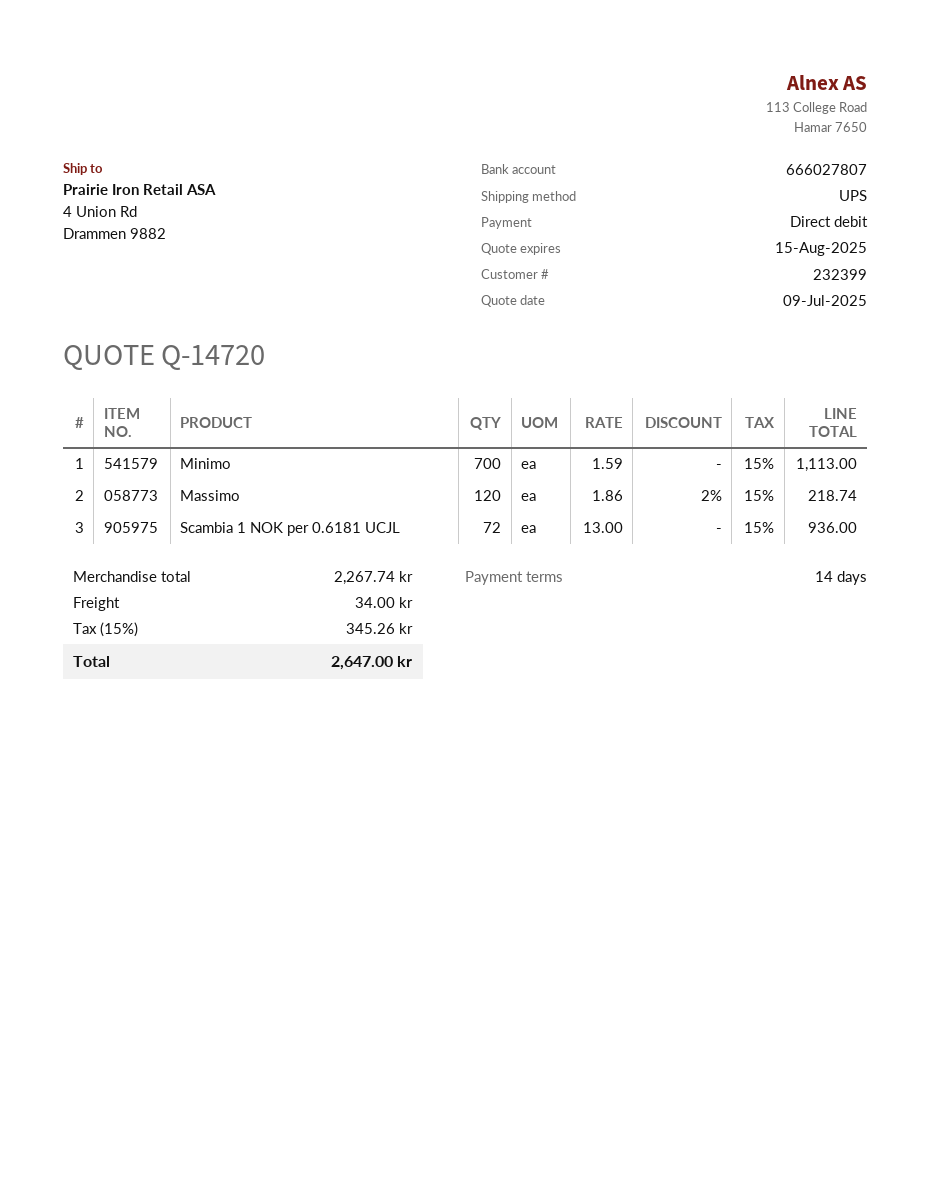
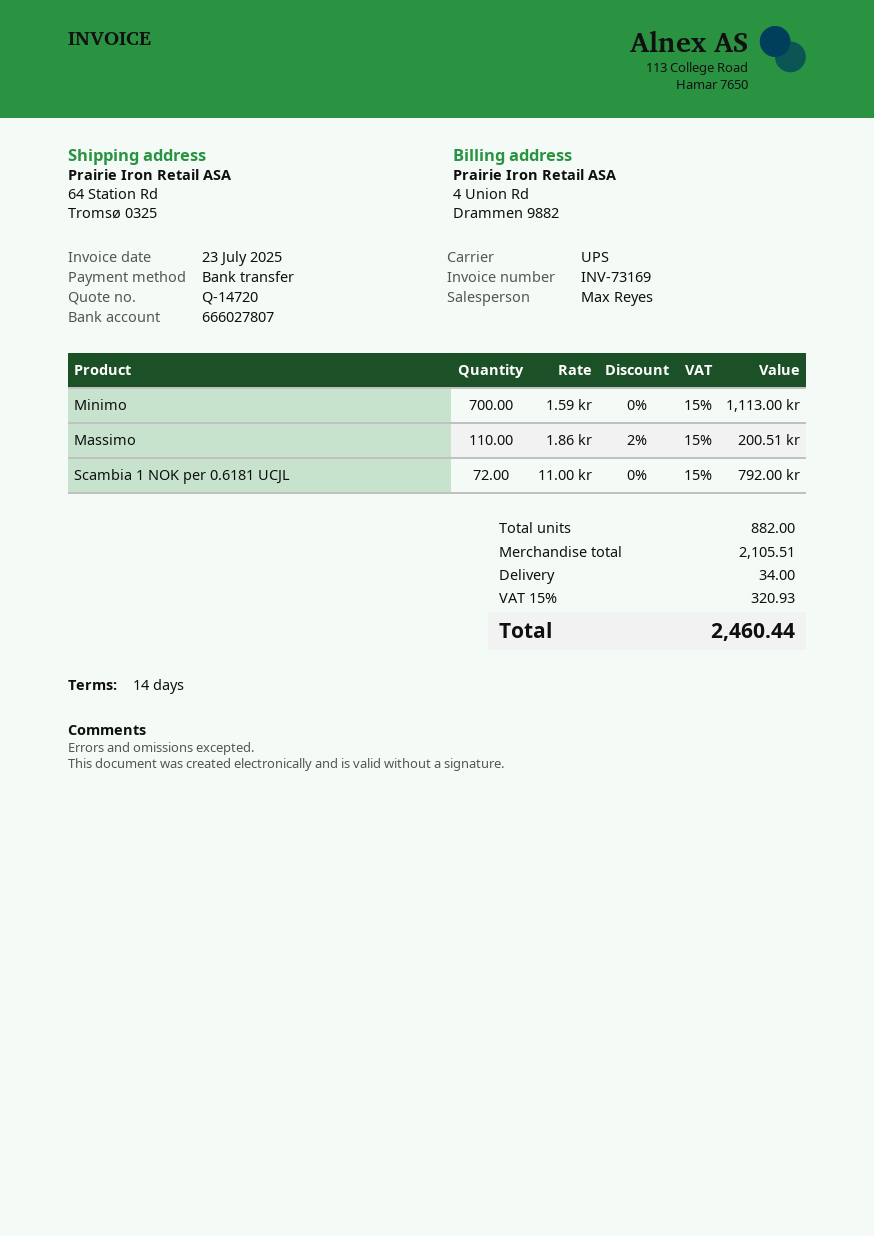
payment method: direct debit -> bank transfer
ship to: 4 Union Rd, Drammen 9882 -> 64 Station Rd, Tromsø 0325
Massimo: 120 x 1.86 - 2% = 218.74 -> 110 x 1.86 - 2% = 200.51
Scambia 1 NOK per 0.6181 UCJL: 72 x 13.00 = 936.00 -> 72 x 11.00 = 792.00
subtotal: 2267.74 -> 2105.51
tax: 15% = 345.26 -> 15% = 320.93
total: 2647.00 -> 2460.44

